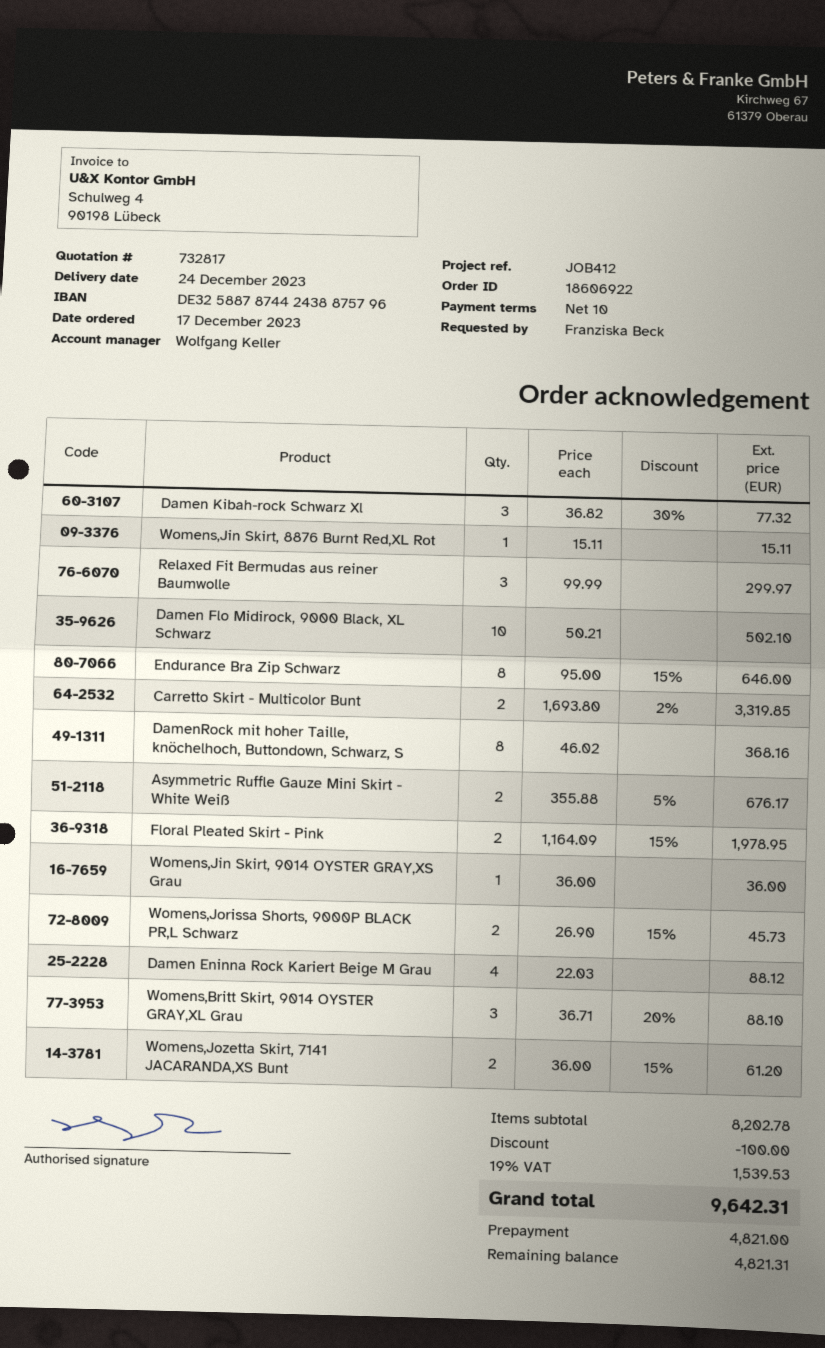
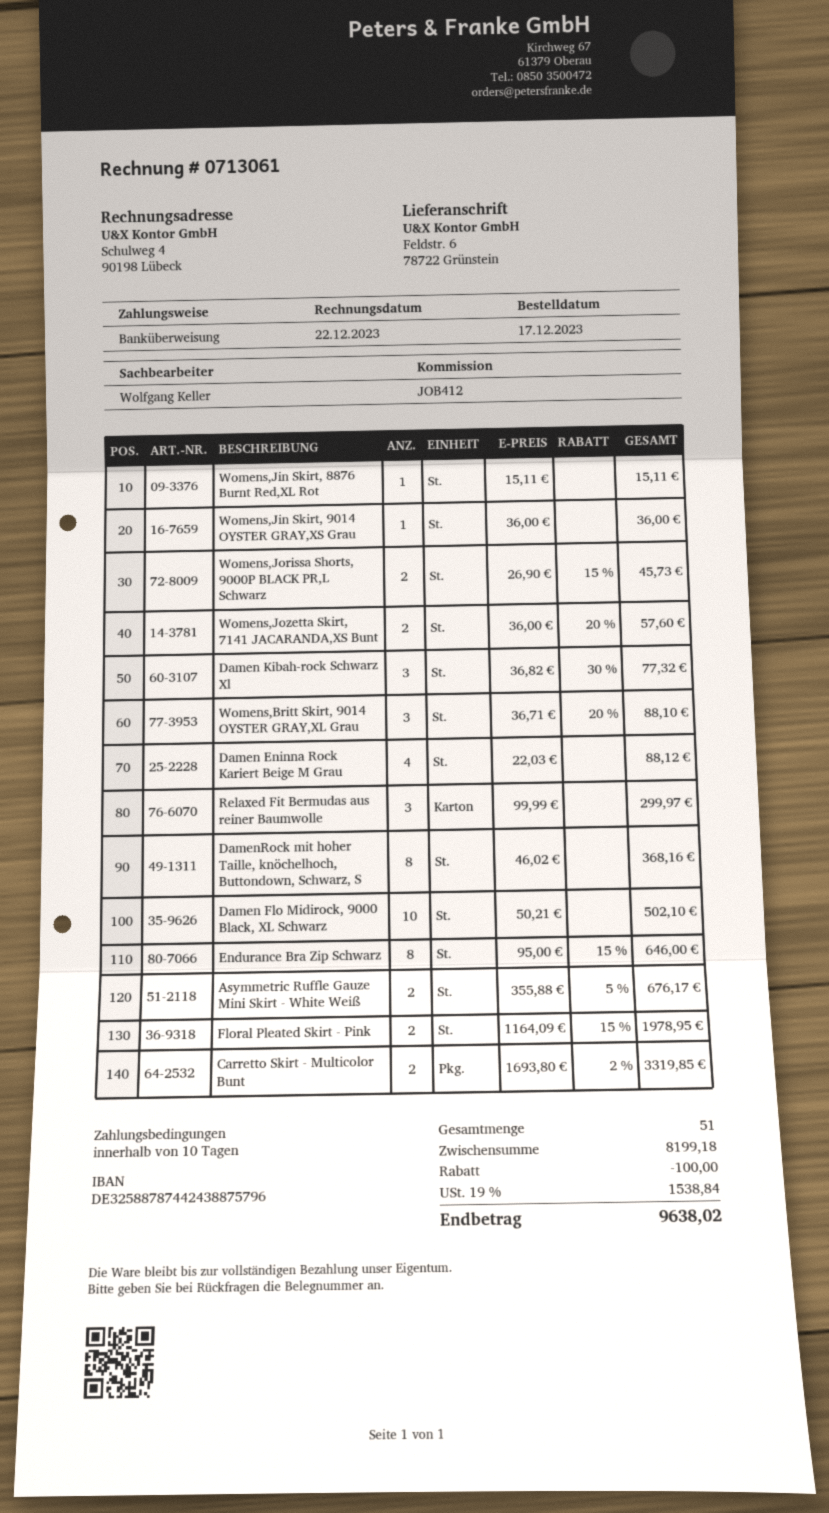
Womens,Jozetta Skirt, 7141 JACARANDA,XS Bunt: 2 x 36.00 - 15% = 61.20 -> 2 x 36.00 - 20% = 57.60
subtotal: 8202.78 -> 8199.18
tax: 19% = 1539.53 -> 19% = 1538.84
total: 9642.31 -> 9638.02

